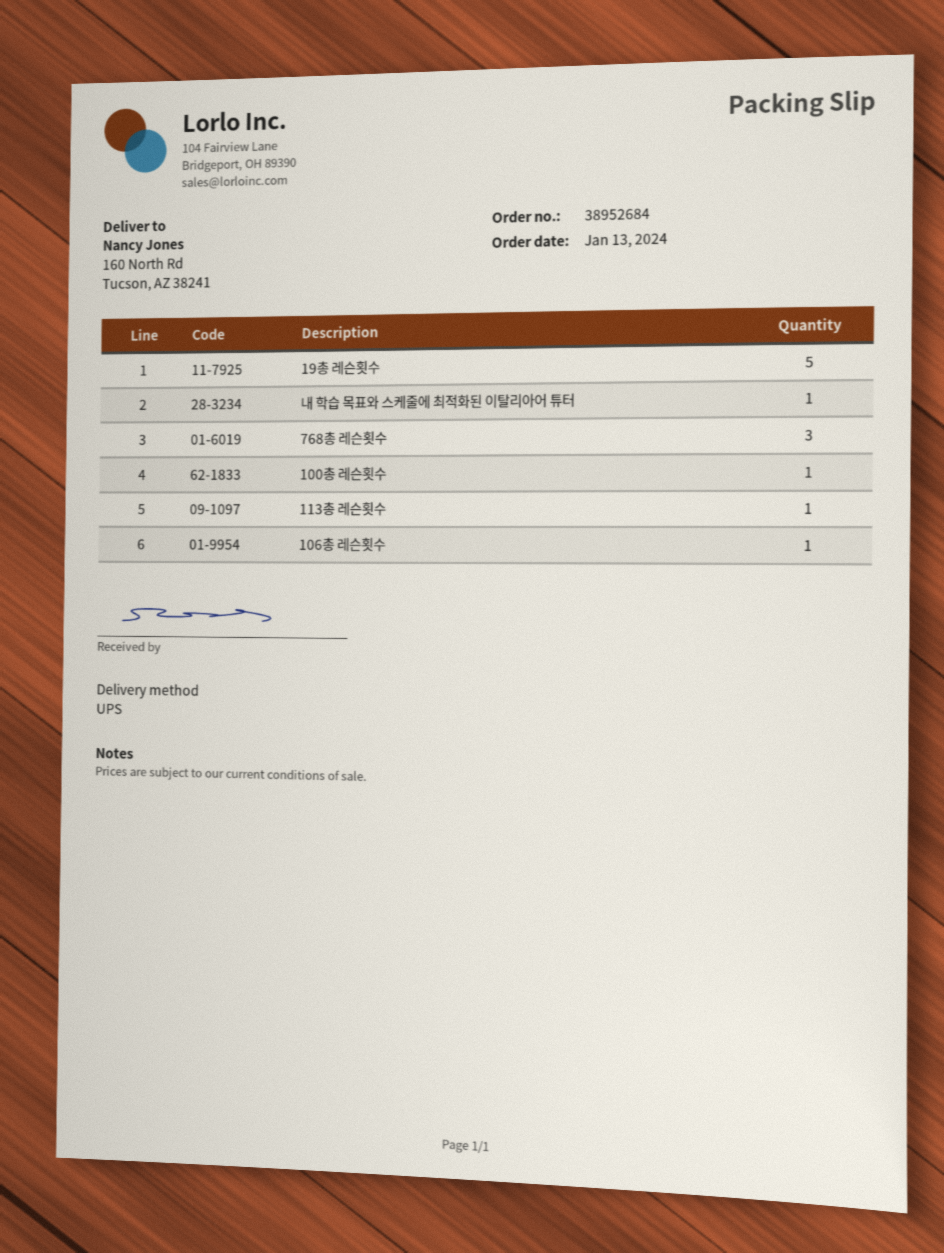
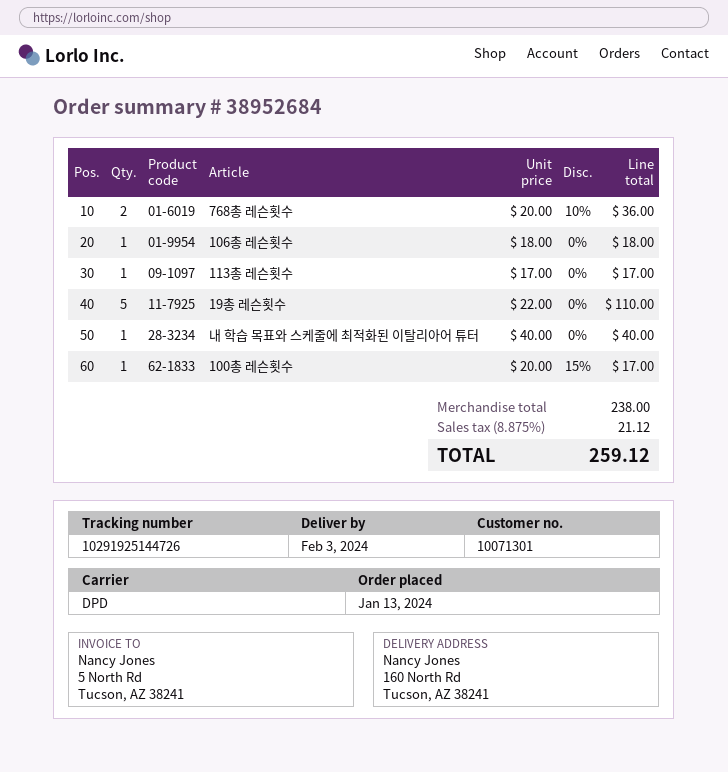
shipping method: UPS -> DPD
768총 레슨횟수: 3 -> 2

